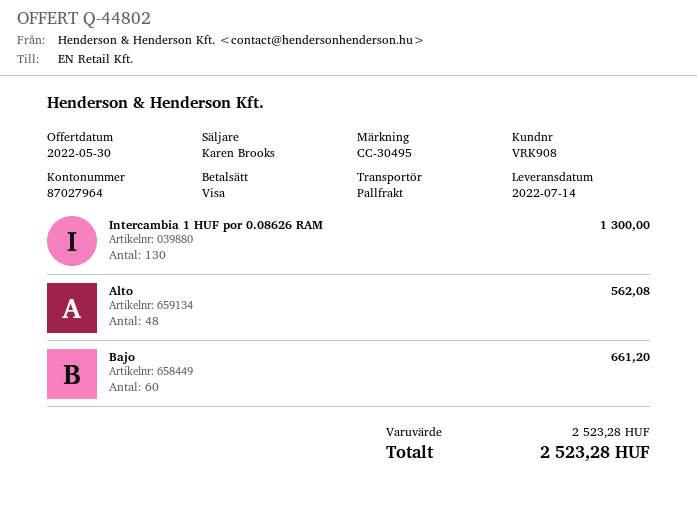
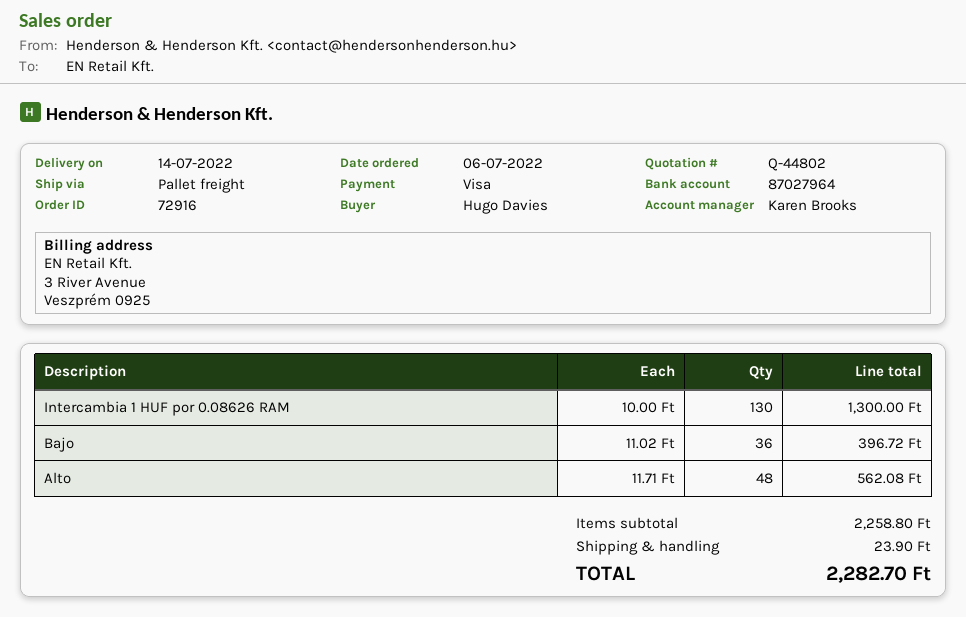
Bajo: 60 for 661.20 -> 36 for 396.72
subtotal: 2523.28 -> 2258.80
shipping: none -> 23.90
total: 2523.28 -> 2282.70

